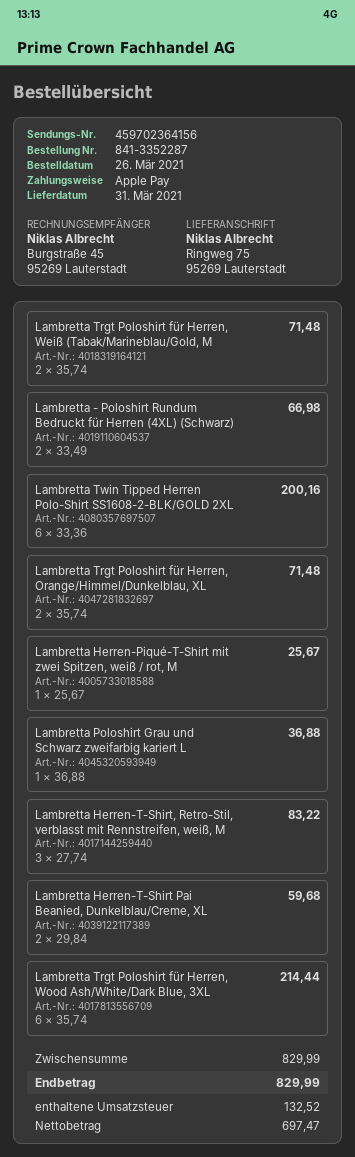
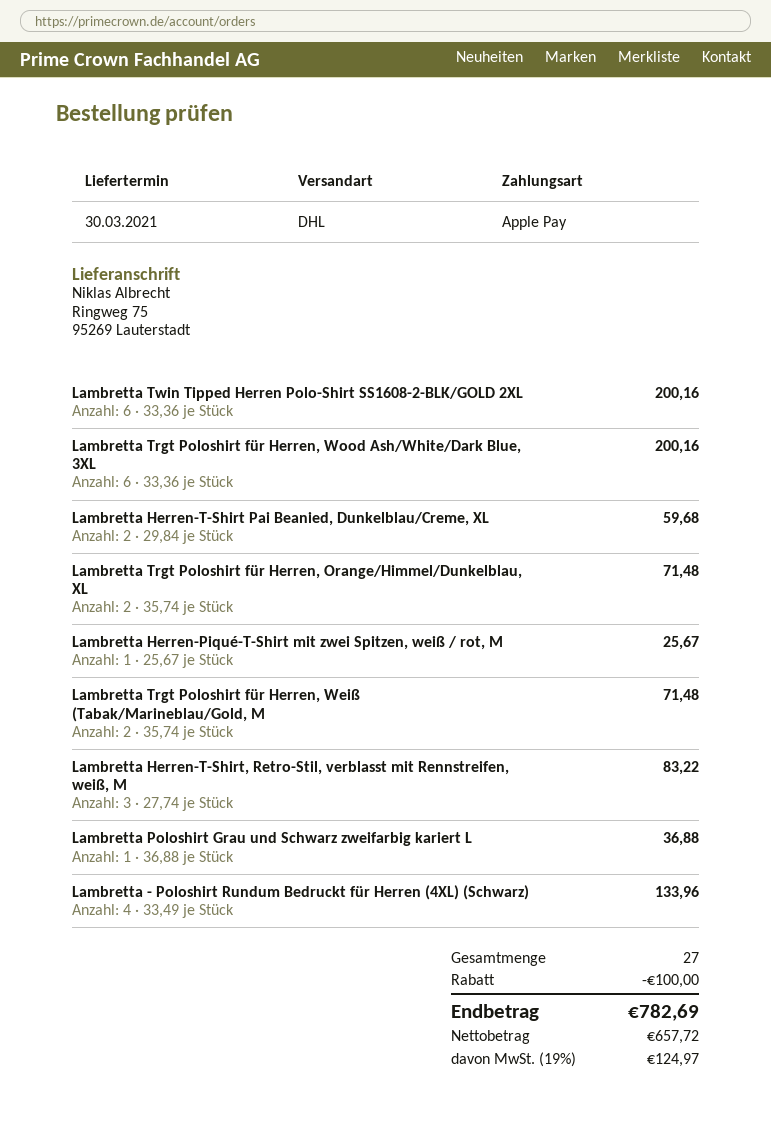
delivery date: 2021-03-31 -> 2021-03-30
Lambretta - Poloshirt Rundum Bedruckt für Herren (4XL) (Schwarz): 2 x 33.49 = 66.98 -> 4 x 33.49 = 133.96
Lambretta Trgt Poloshirt für Herren, Wood Ash/White/Dark Blue, 3XL: 6 x 35.74 = 214.44 -> 6 x 33.36 = 200.16
discount: none -> 100.00
net: 697.47 -> 657.72
tax: 132.52 -> 124.97
total: 829.99 -> 782.69

